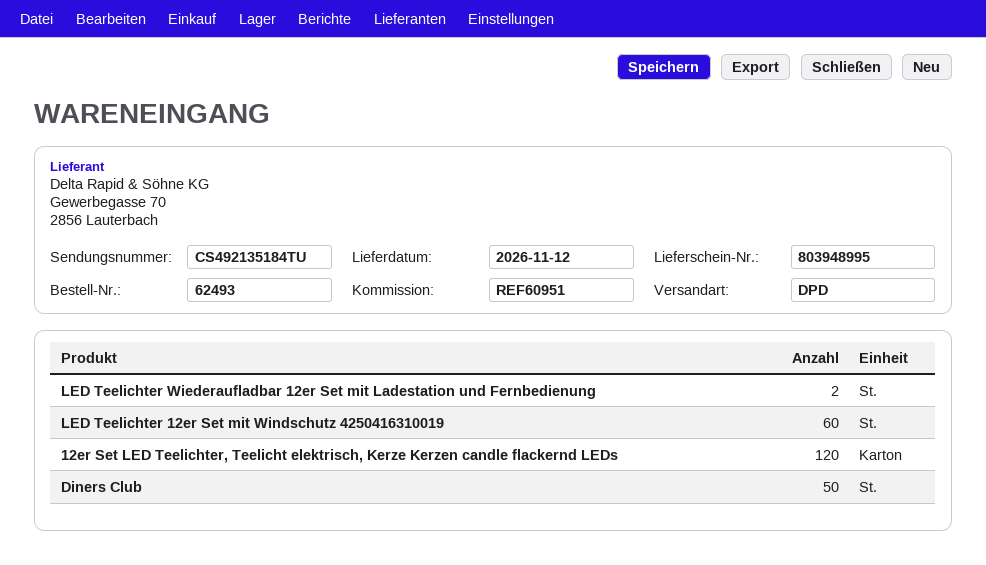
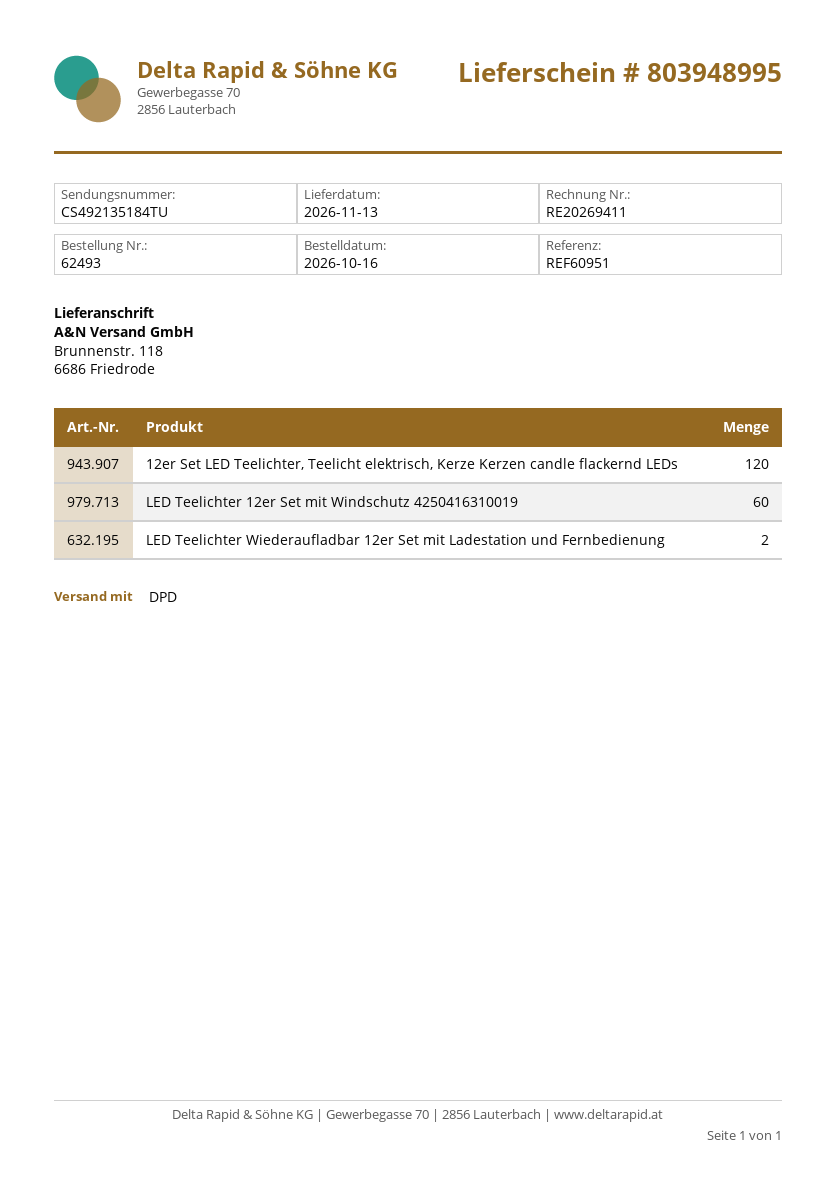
delivery date: 2026-11-12 -> 2026-11-13
Diners Club: 50 -> none

